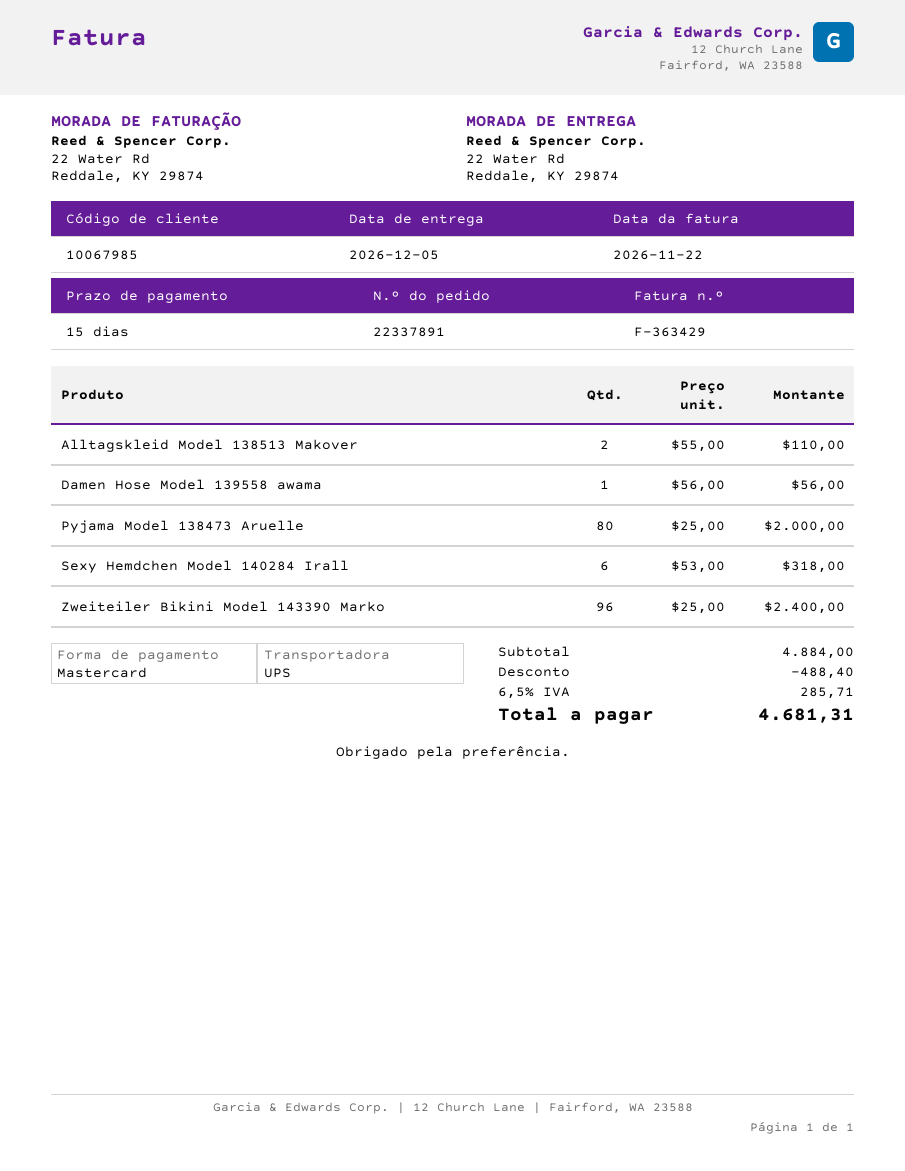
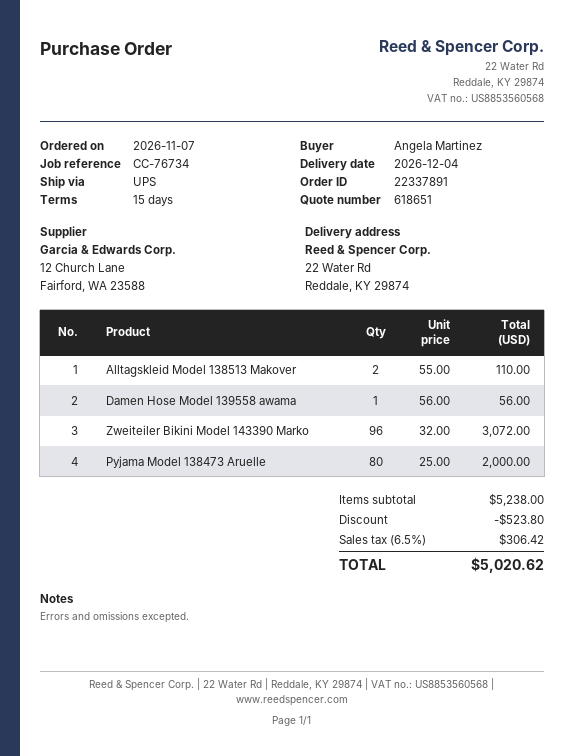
delivery date: 2026-12-05 -> 2026-12-04
Sexy Hemdchen Model 140284 Irall: 6 x 53.00 = 318.00 -> none
Zweiteiler Bikini Model 143390 Marko: 96 x 25.00 = 2400.00 -> 96 x 32.00 = 3072.00
subtotal: 4884.00 -> 5238.00
discount: 488.40 -> 523.80
tax: 6.5% = 285.71 -> 6.5% = 306.42
total: 4681.31 -> 5020.62

